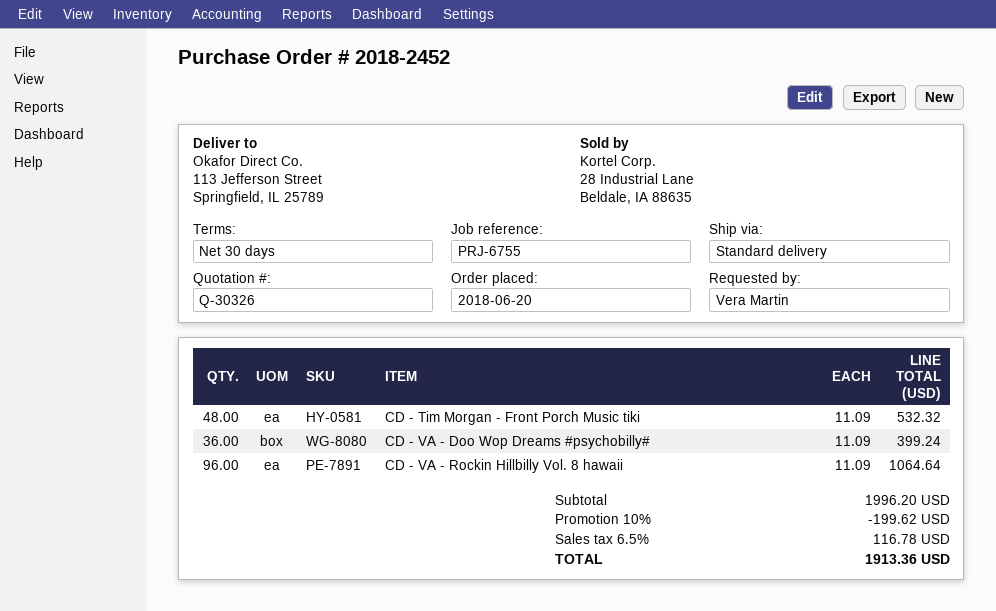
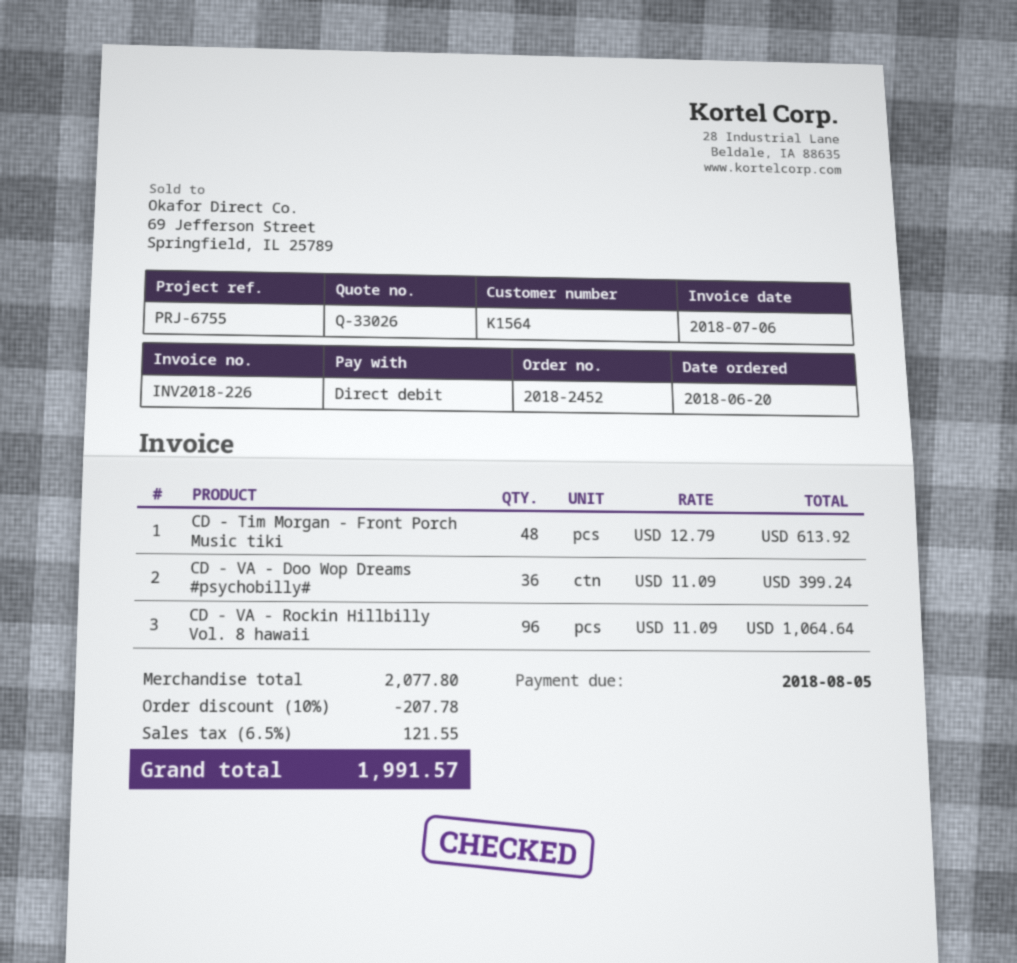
quote number: Q-30326 -> Q-33026
CD - Tim Morgan - Front Porch Music tiki: 48 x 11.09 = 532.32 -> 48 x 12.79 = 613.92
subtotal: 1996.20 -> 2077.80
discount: 10% = 199.62 -> 10% = 207.78
tax: 6.5% = 116.78 -> 6.5% = 121.55
total: 1913.36 -> 1991.57

